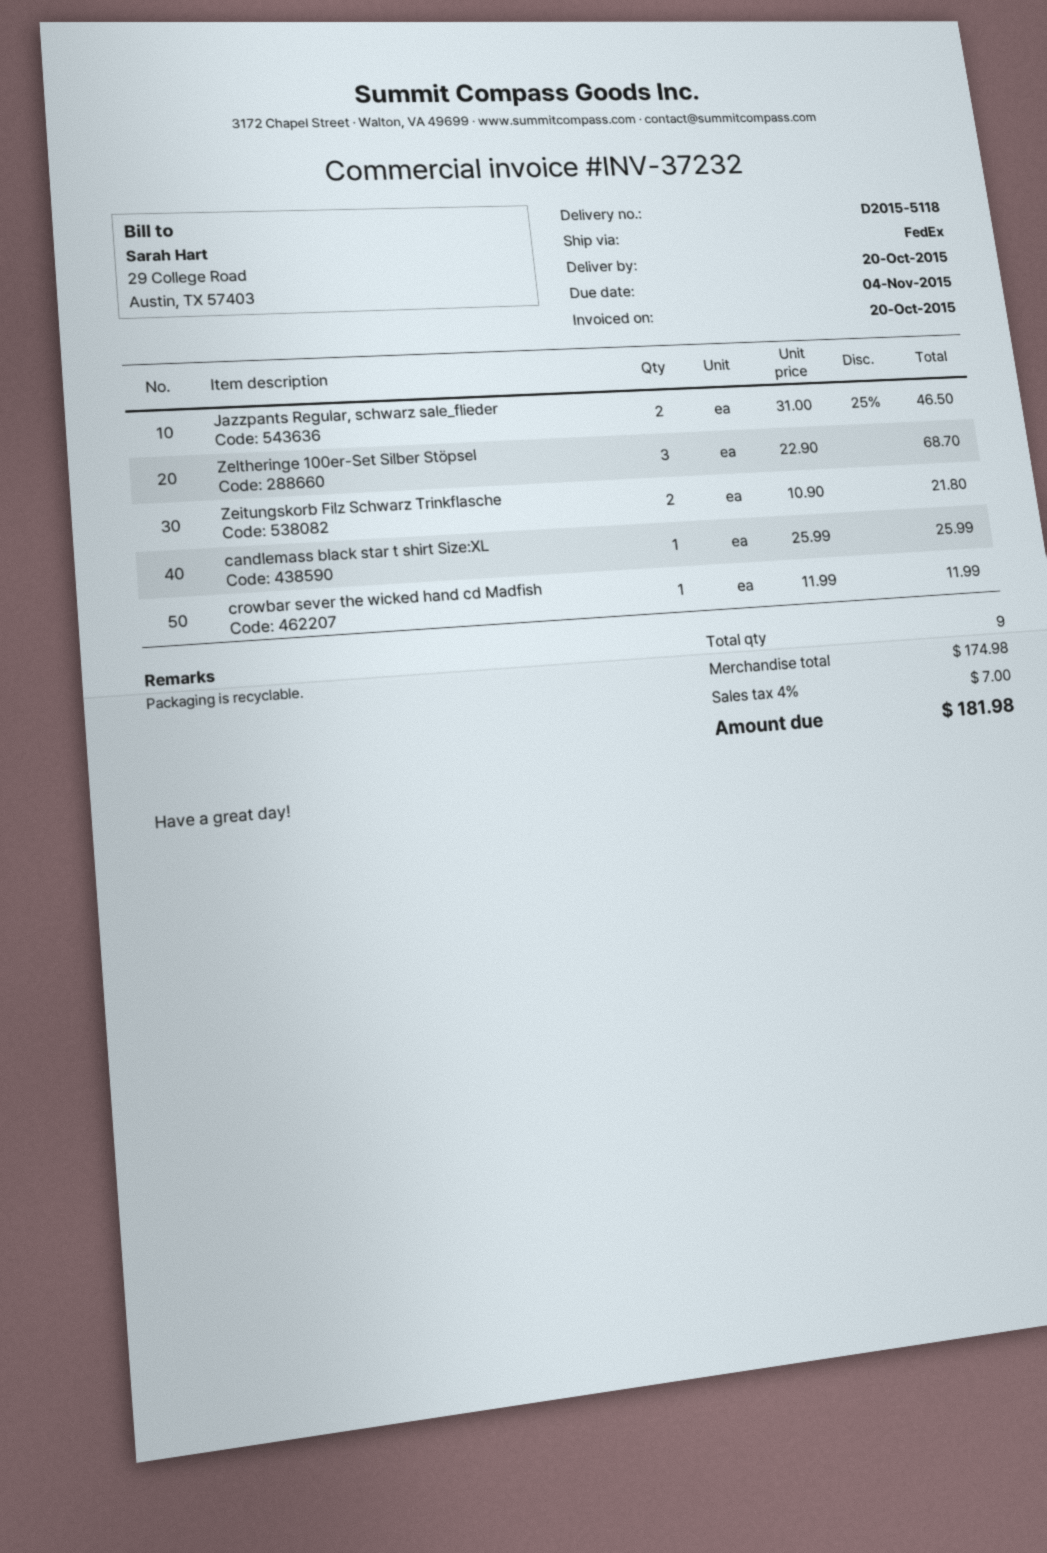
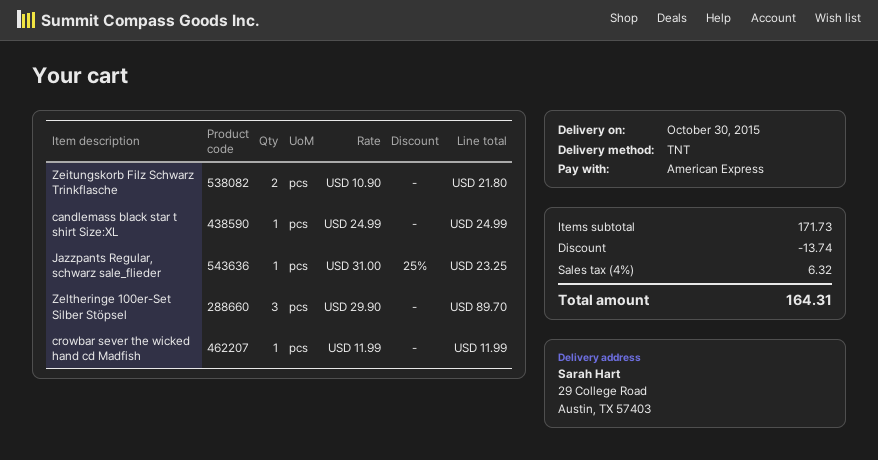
delivery date: 2015-10-20 -> 2015-10-30
shipping method: FedEx -> TNT
Jazzpants Regular, schwarz sale_flieder: 2 x 31.00 - 25% = 46.50 -> 1 x 31.00 - 25% = 23.25
Zeltheringe 100er-Set Silber Stöpsel: 3 x 22.90 = 68.70 -> 3 x 29.90 = 89.70
candlemass black star t shirt Size:XL: 1 x 25.99 = 25.99 -> 1 x 24.99 = 24.99
subtotal: 174.98 -> 171.73
discount: none -> 13.74
tax: 4% = 7.00 -> 4% = 6.32
total: 181.98 -> 164.31

